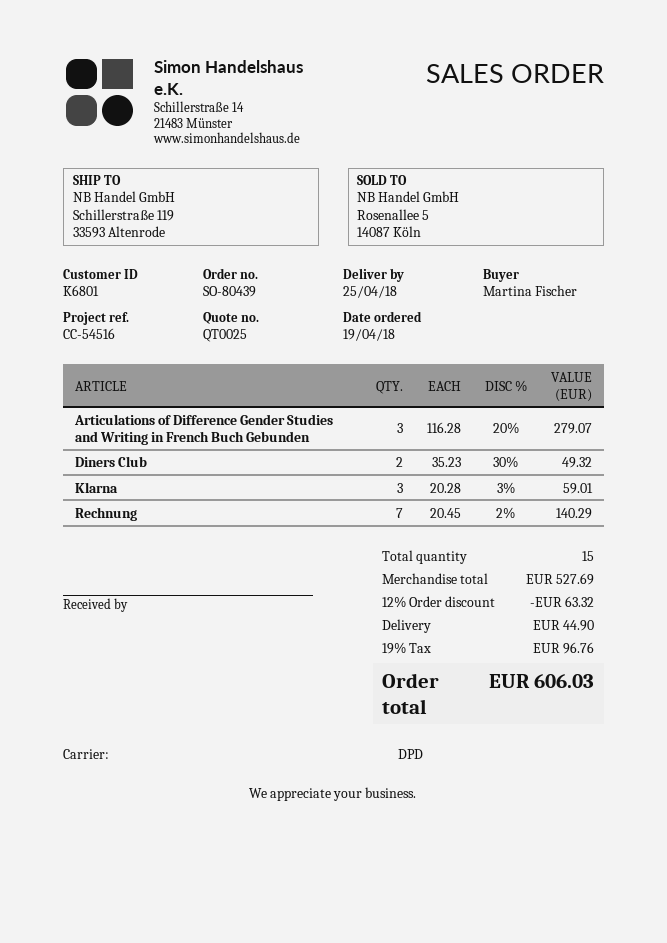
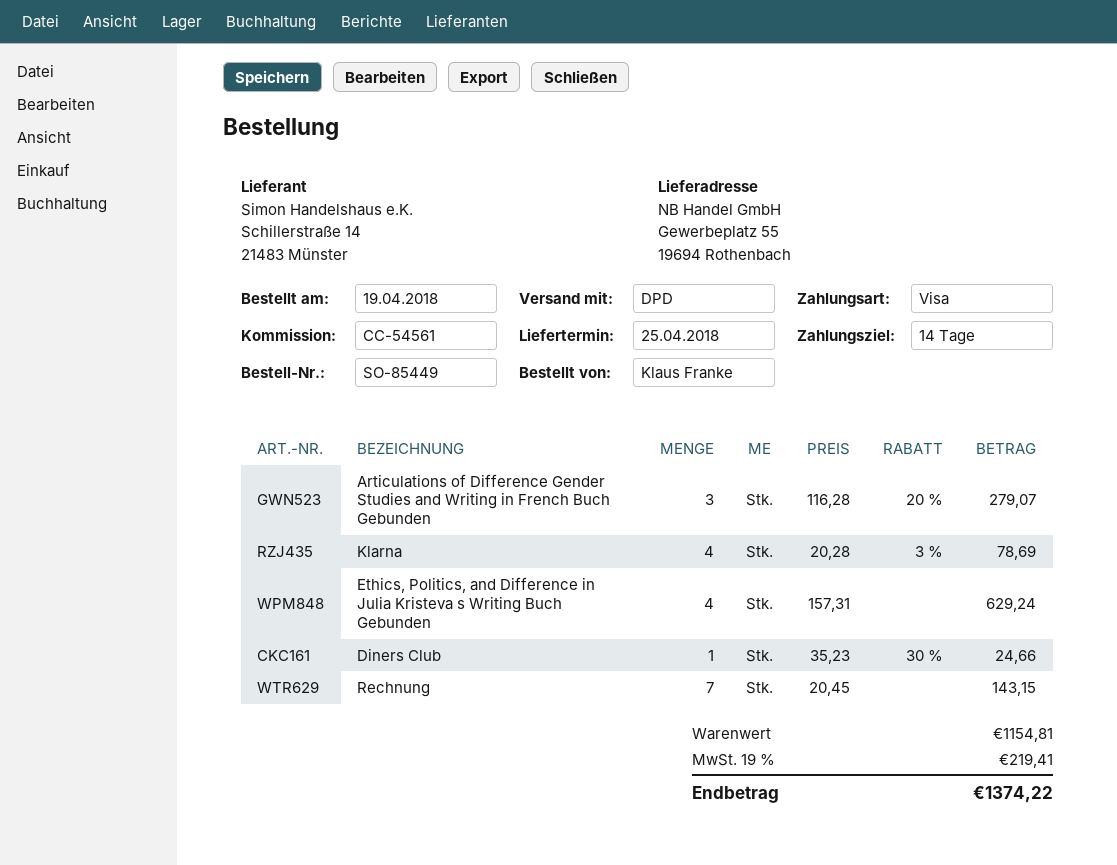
order number: SO-80439 -> SO-85449
reference: CC-54516 -> CC-54561
ordered by: Martina Fischer -> Klaus Franke
ship to: Schillerstraße 119, 33593 Altenrode -> Gewerbeplatz 55, 19694 Rothenbach
Diners Club: 2 x 35.23 - 30% = 49.32 -> 1 x 35.23 - 30% = 24.66
Klarna: 3 x 20.28 - 3% = 59.01 -> 4 x 20.28 - 3% = 78.69
Rechnung: 7 x 20.45 - 2% = 140.29 -> 7 x 20.45 = 143.15
Ethics, Politics, and Difference in Julia Kristeva s Writing Buch Gebunden: none -> 4 x 157.31 = 629.24
subtotal: 527.69 -> 1154.81
discount: 12% = 63.32 -> none
shipping: 44.90 -> none
tax: 19% = 96.76 -> 19% = 219.41
total: 606.03 -> 1374.22

